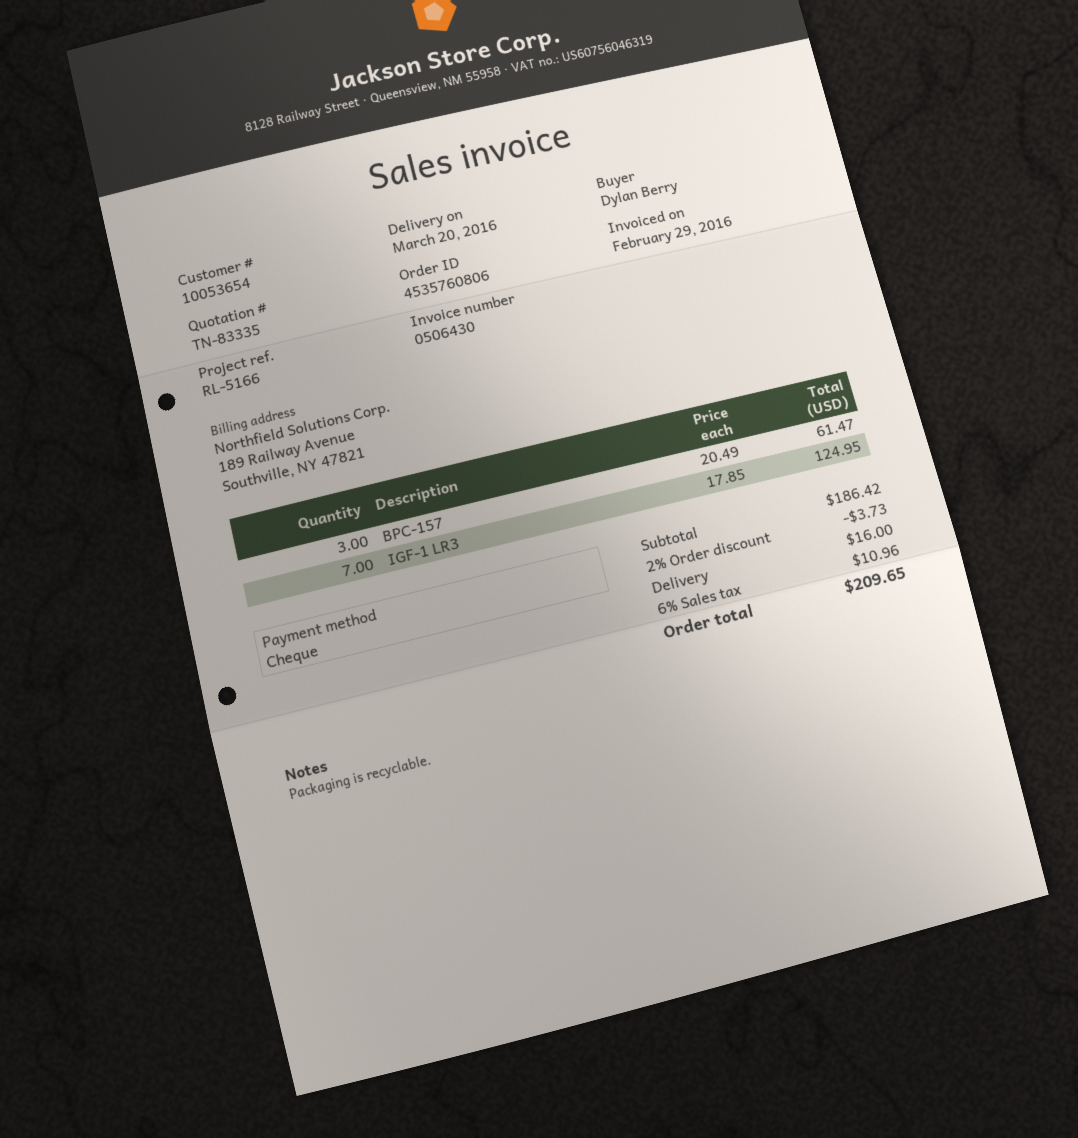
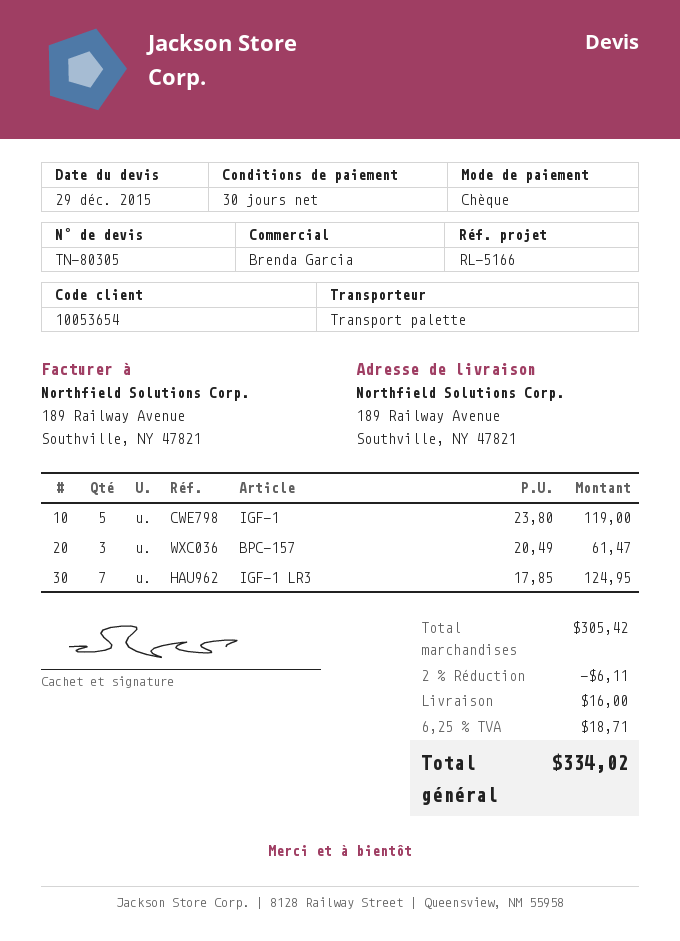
quote number: TN-83335 -> TN-80305
IGF-1: none -> 5 x 23.80 = 119.00
subtotal: 186.42 -> 305.42
discount: 2% = 3.73 -> 2% = 6.11
tax: 6% = 10.96 -> 6.25% = 18.71
total: 209.65 -> 334.02

